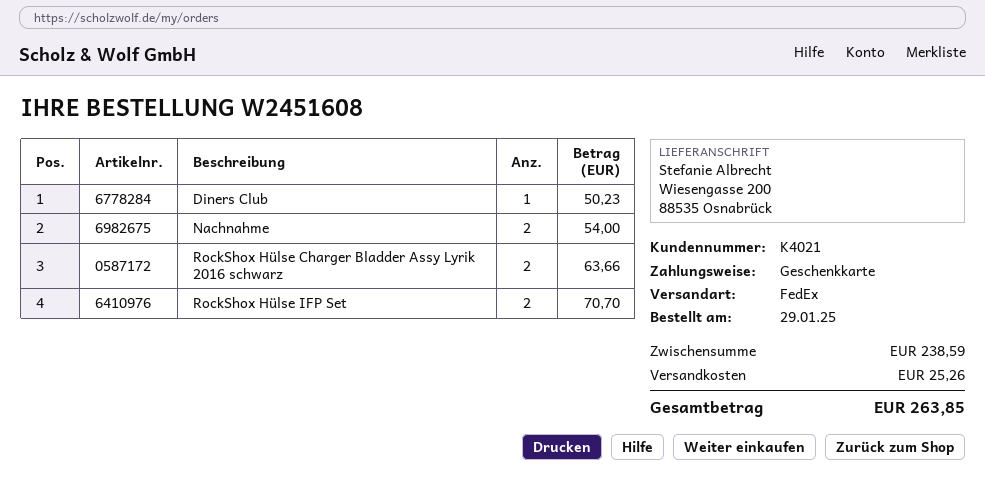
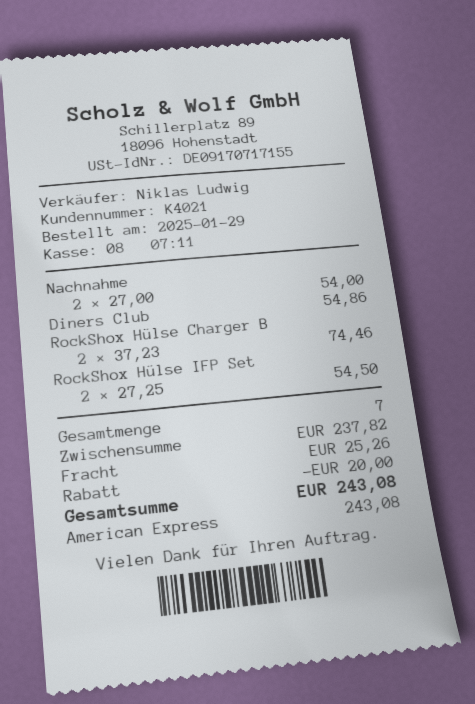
payment method: gift card -> American Express
Diners Club: 1 for 50.23 -> 1 for 54.86
RockShox Hülse Charger Bladder Assy Lyrik 2016 schwarz: 2 for 63.66 -> 2 for 74.46
RockShox Hülse IFP Set: 2 for 70.70 -> 2 for 54.50
subtotal: 238.59 -> 237.82
discount: none -> 20.00
total: 263.85 -> 243.08

